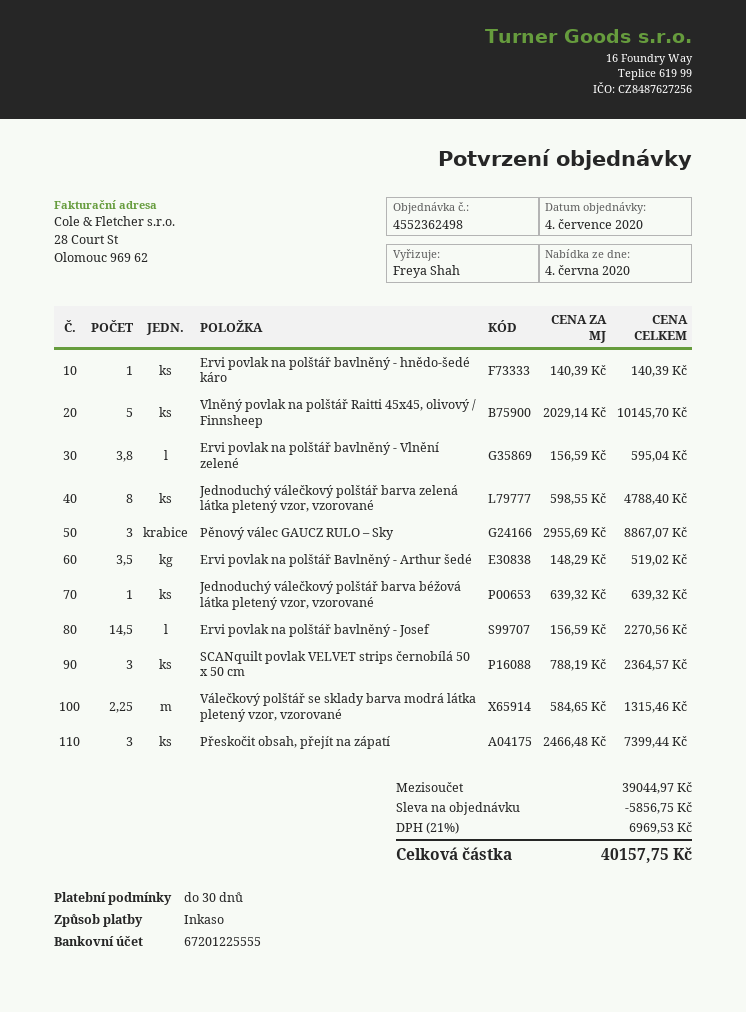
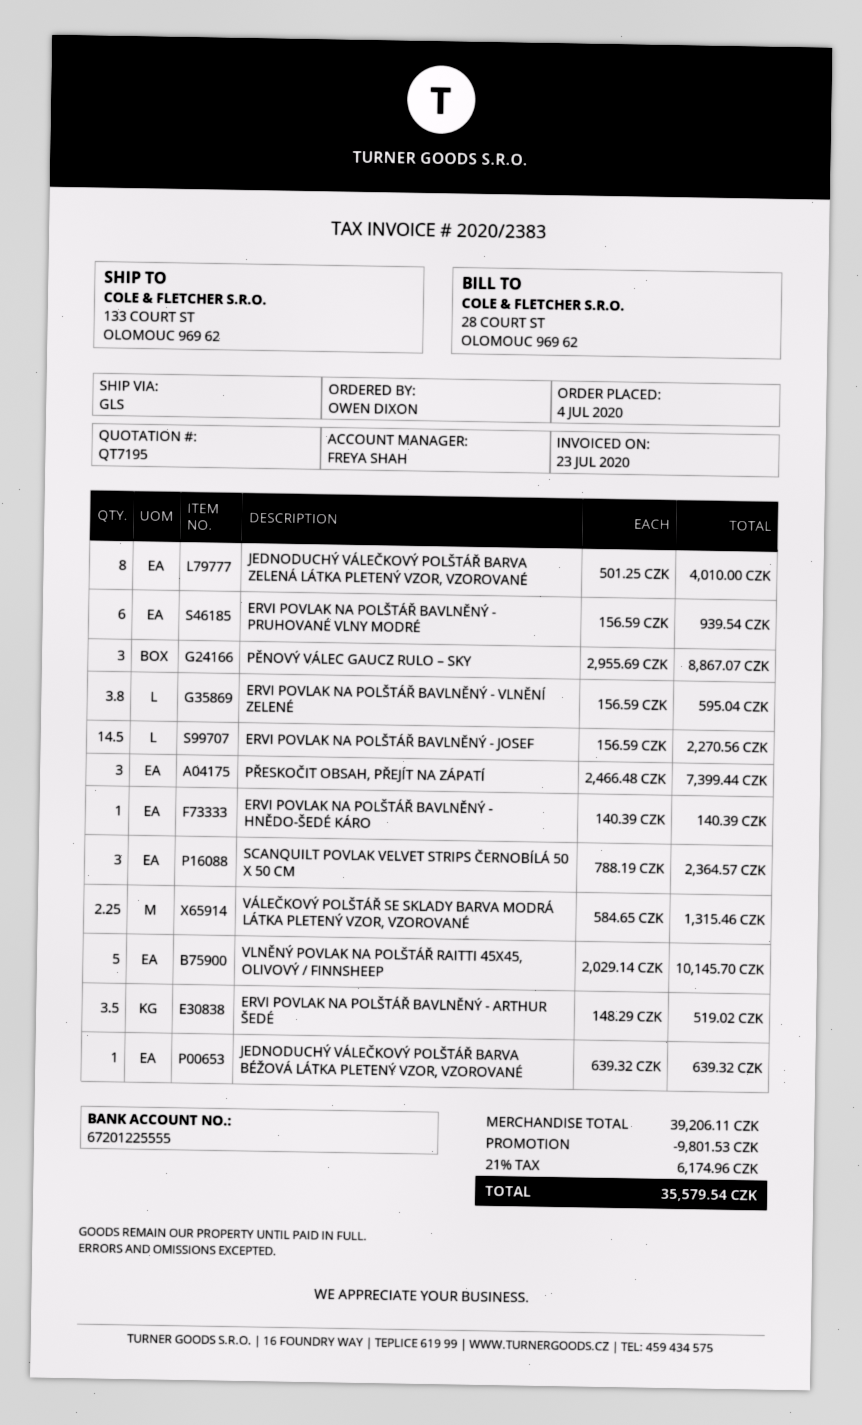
Jednoduchý válečkový polštář barva zelená látka pletený vzor, vzorované: 8 x 598.55 = 4788.40 -> 8 x 501.25 = 4010.00
ERVI POVLAK NA POLŠTÁŘ BAVLNĚNÝ - PRUHOVANÉ VLNY MODRÉ: none -> 6 x 156.59 = 939.54
subtotal: 39044.97 -> 39206.11
discount: 5856.75 -> 9801.53
tax: 21% = 6969.53 -> 21% = 6174.96
total: 40157.75 -> 35579.54

